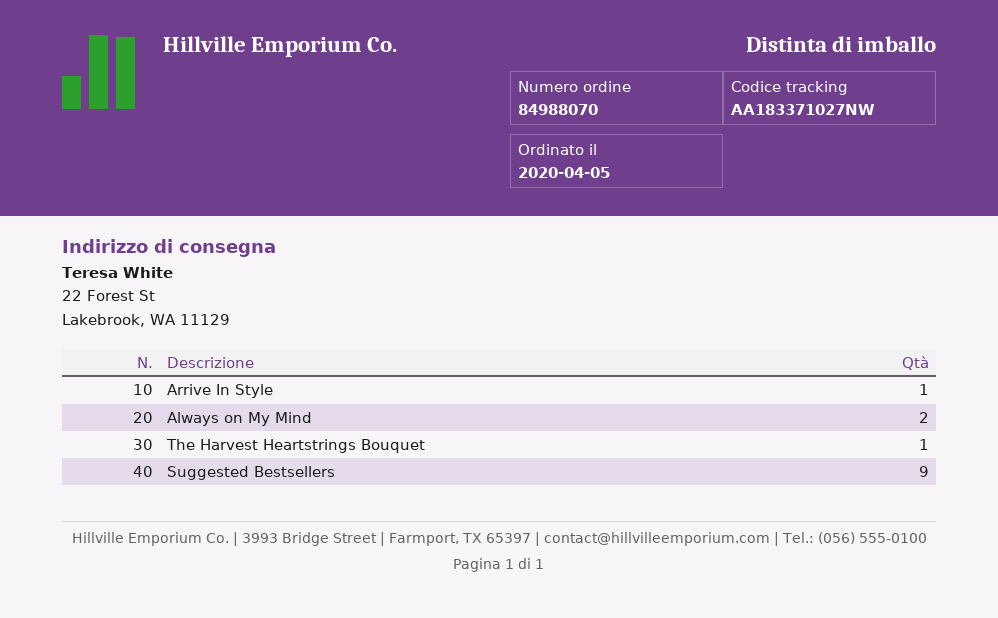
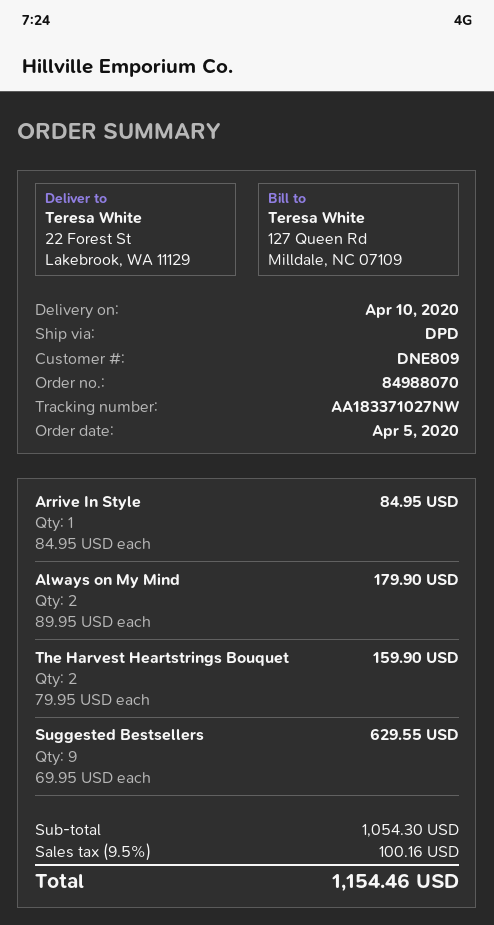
The Harvest Heartstrings Bouquet: 1 -> 2

